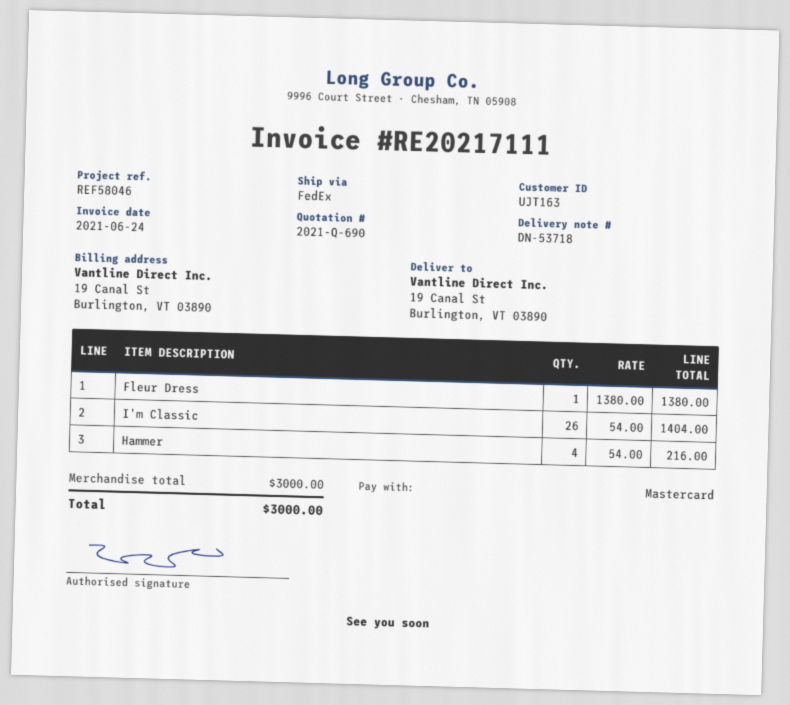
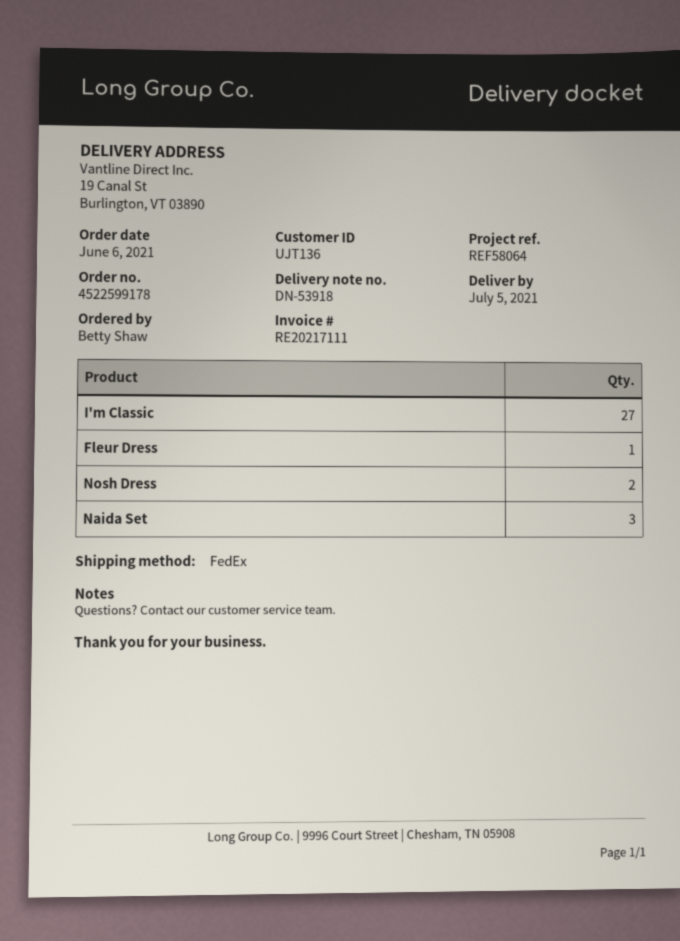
delivery note number: DN-53718 -> DN-53918
customer number: UJT163 -> UJT136
reference: REF58046 -> REF58064
I'm Classic: 26 -> 27
Hammer: 4 -> none
Nosh Dress: none -> 2
Naida Set: none -> 3

